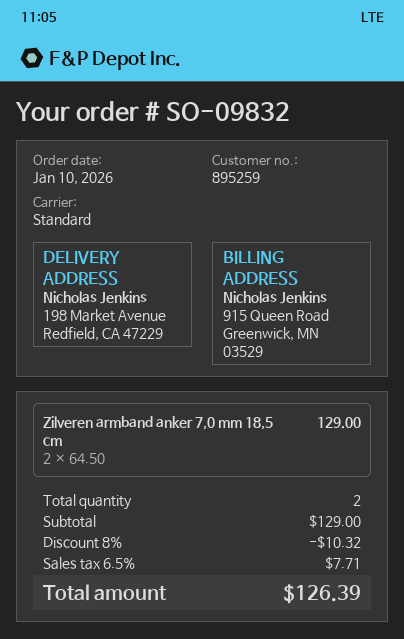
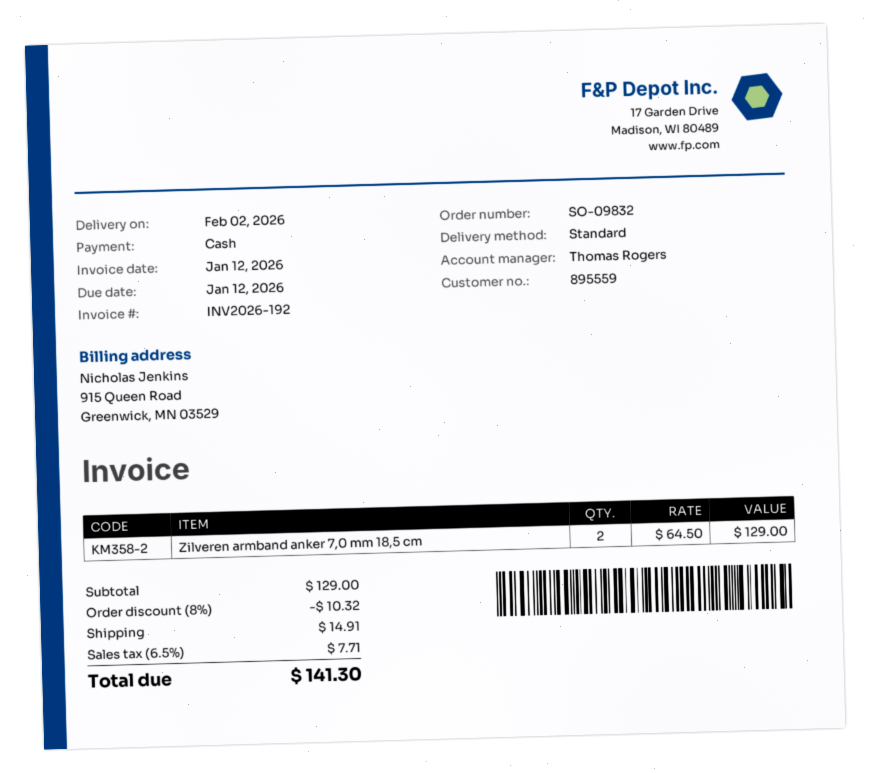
customer number: 895259 -> 895559
shipping: none -> 14.91
total: 126.39 -> 141.30

